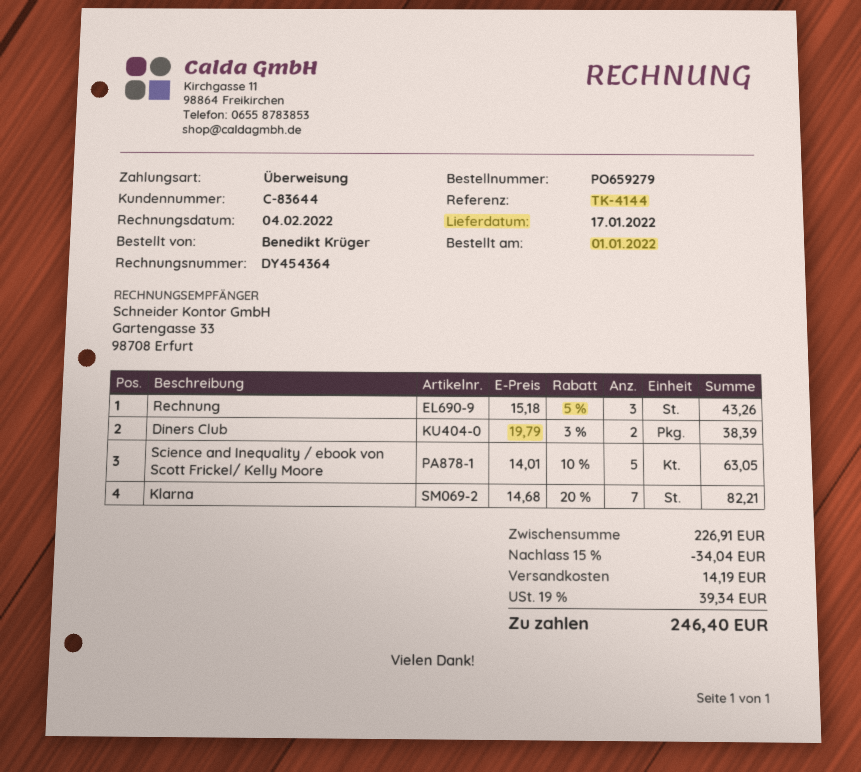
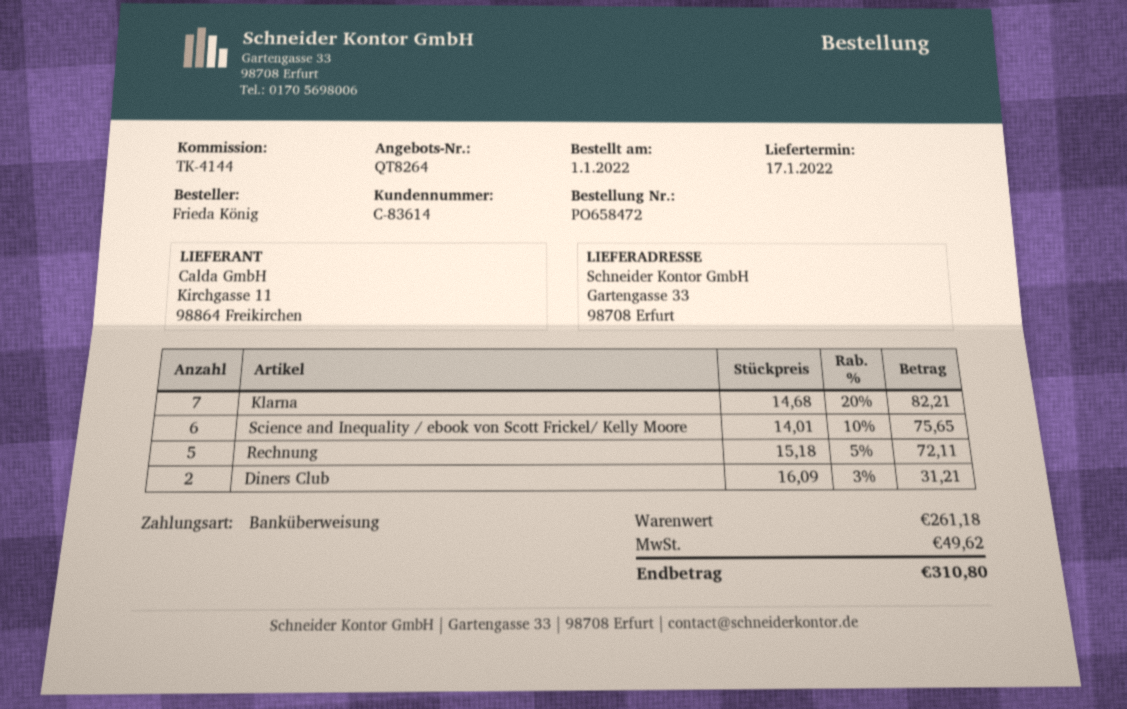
order number: PO659279 -> PO658472
customer number: C-83644 -> C-83614
ordered by: Benedikt Krüger -> Frieda König
Rechnung: 3 x 15.18 - 5% = 43.26 -> 5 x 15.18 - 5% = 72.11
Diners Club: 2 x 19.79 - 3% = 38.39 -> 2 x 16.09 - 3% = 31.21
Science and Inequality / ebook von Scott Frickel/ Kelly Moore: 5 x 14.01 - 10% = 63.05 -> 6 x 14.01 - 10% = 75.65
subtotal: 226.91 -> 261.18
discount: 15% = 34.04 -> none
shipping: 14.19 -> none
tax: 39.34 -> 49.62
total: 246.40 -> 310.80

